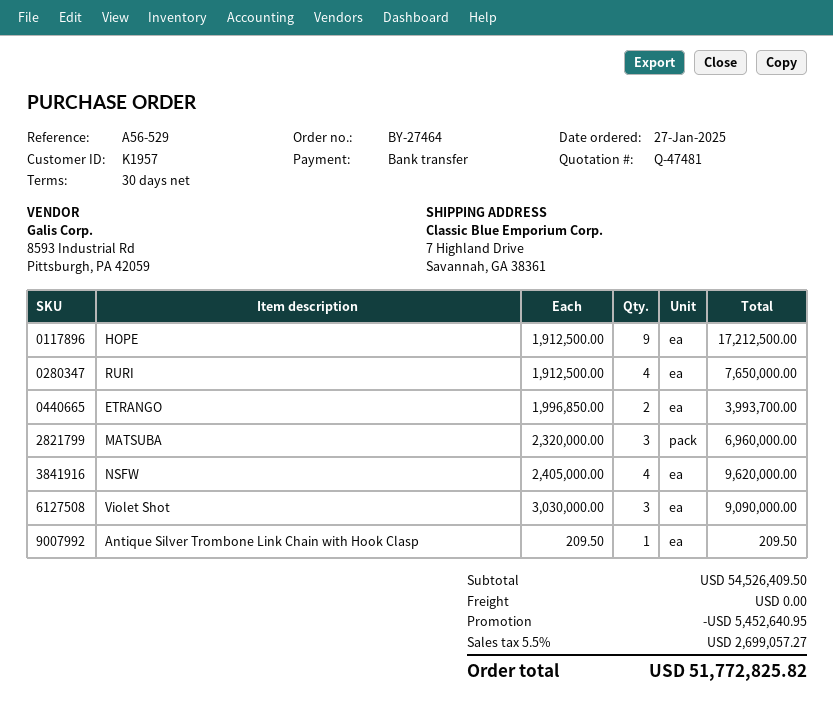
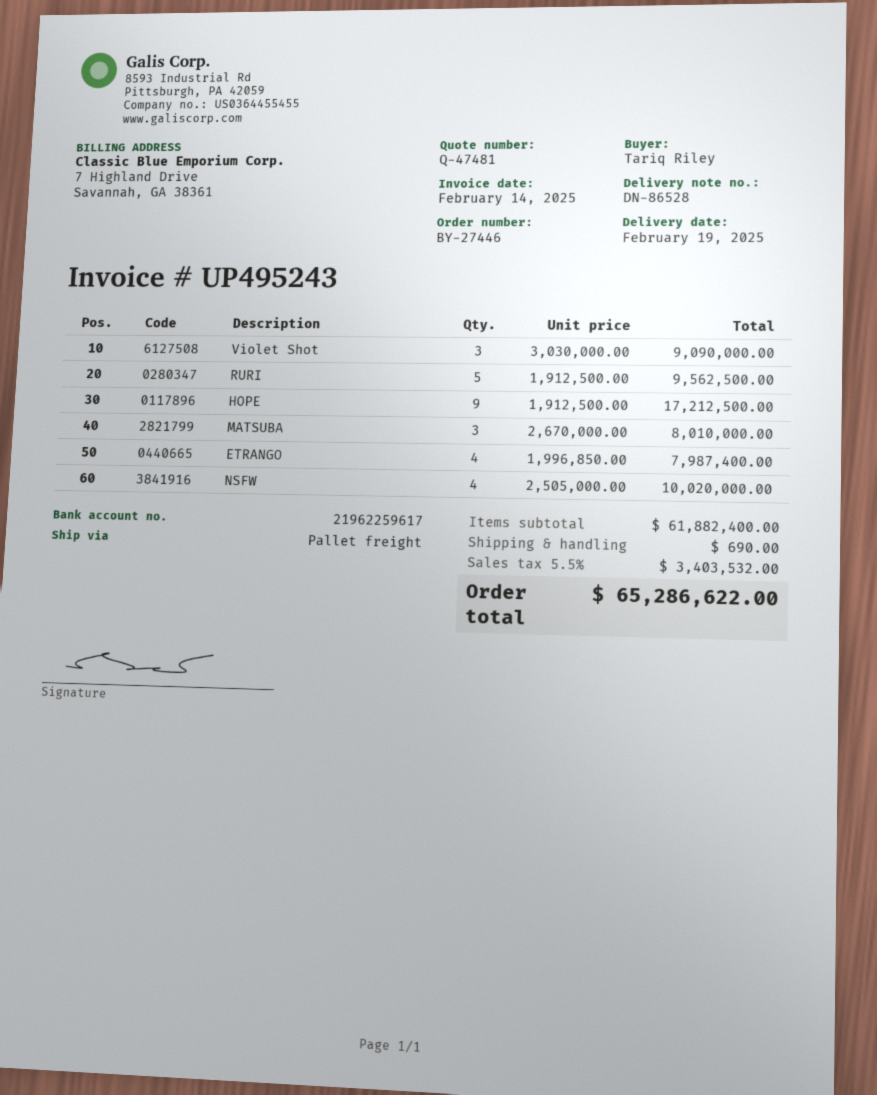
order number: BY-27464 -> BY-27446
RURI: 4 x 1912500.00 = 7650000.00 -> 5 x 1912500.00 = 9562500.00
ETRANGO: 2 x 1996850.00 = 3993700.00 -> 4 x 1996850.00 = 7987400.00
MATSUBA: 3 x 2320000.00 = 6960000.00 -> 3 x 2670000.00 = 8010000.00
NSFW: 4 x 2405000.00 = 9620000.00 -> 4 x 2505000.00 = 10020000.00
Antique Silver Trombone Link Chain with Hook Clasp: 1 x 209.50 = 209.50 -> none
subtotal: 54526409.50 -> 61882400.00
discount: 5452640.95 -> none
shipping: 0.00 -> 690.00
tax: 5.5% = 2699057.27 -> 5.5% = 3403532.00
total: 51772825.82 -> 65286622.00

